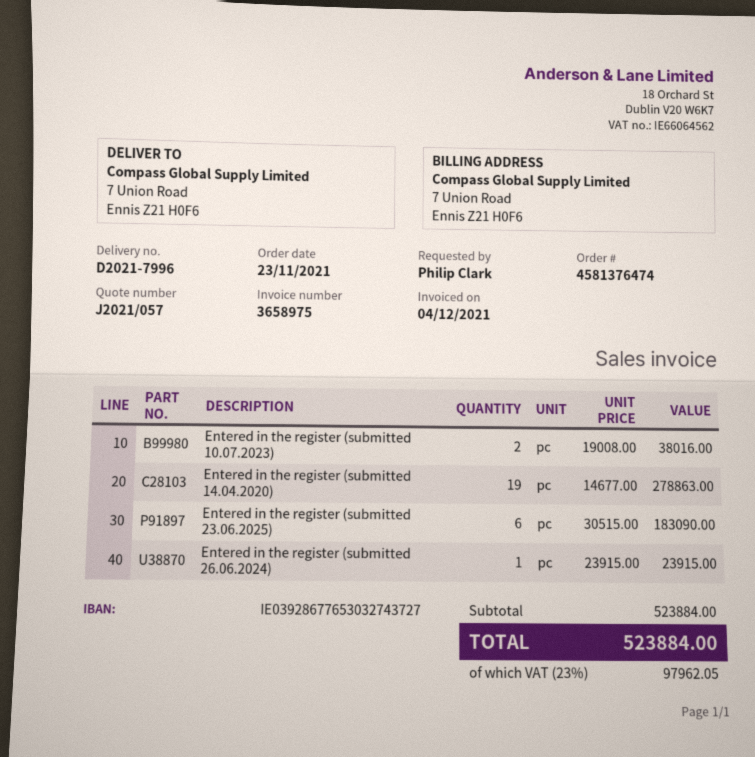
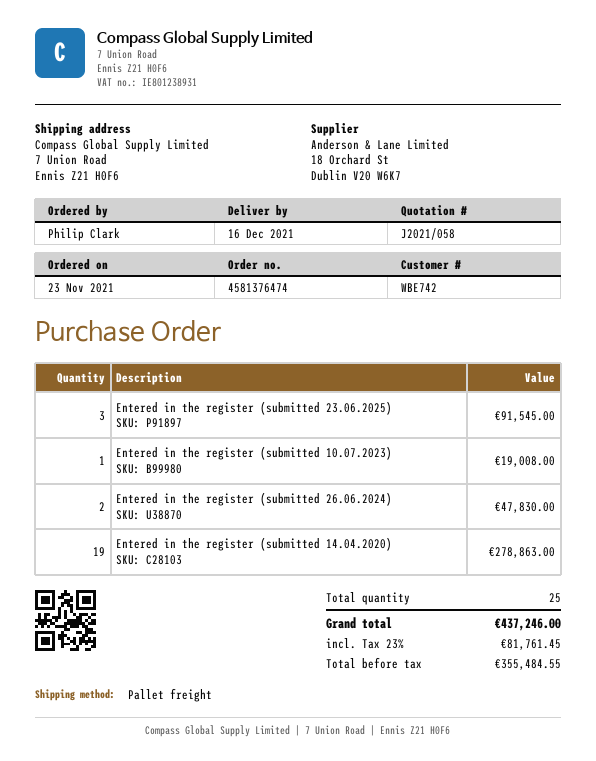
quote number: J2021/057 -> J2021/058
Entered in the register (submitted 10.07.2023): 2 for 38016.00 -> 1 for 19008.00
Entered in the register (submitted 23.06.2025): 6 for 183090.00 -> 3 for 91545.00
Entered in the register (submitted 26.06.2024): 1 for 23915.00 -> 2 for 47830.00
tax: 23% = 97962.05 -> 23% = 81761.45
total: 523884.00 -> 437246.00

